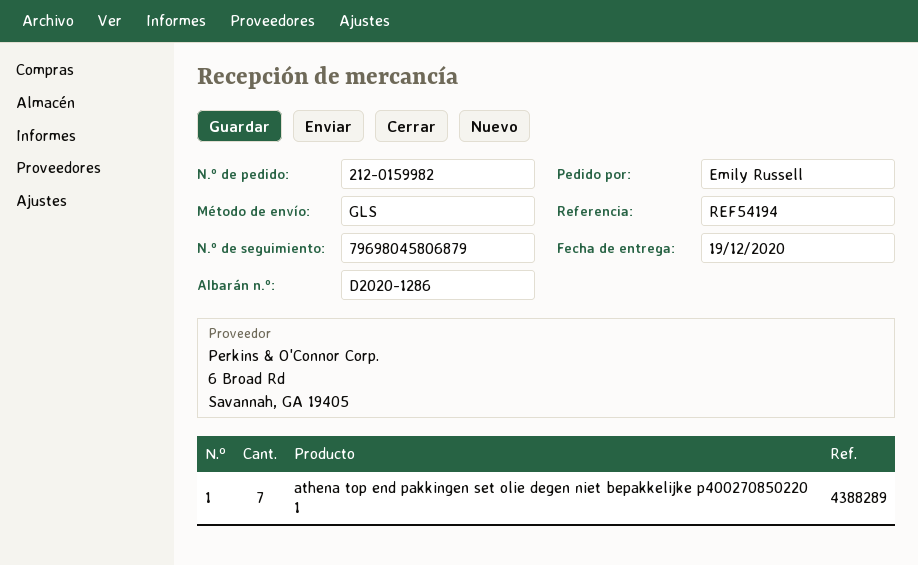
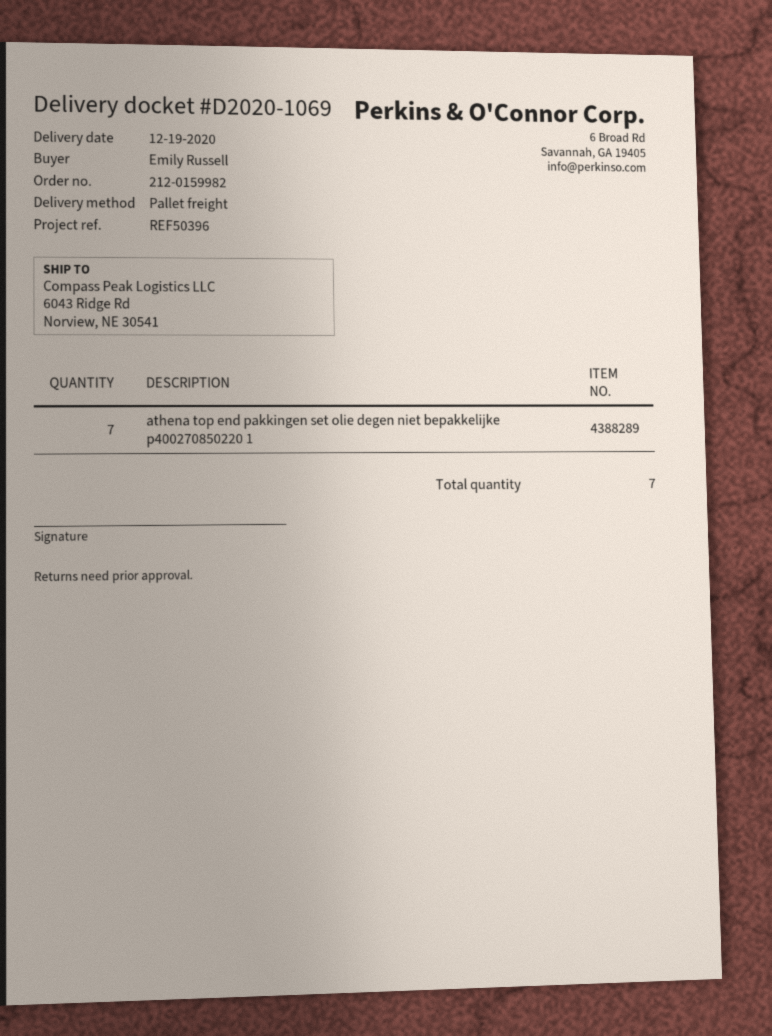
delivery note number: D2020-1286 -> D2020-1069
reference: REF54194 -> REF50396
shipping method: GLS -> pallet freight

